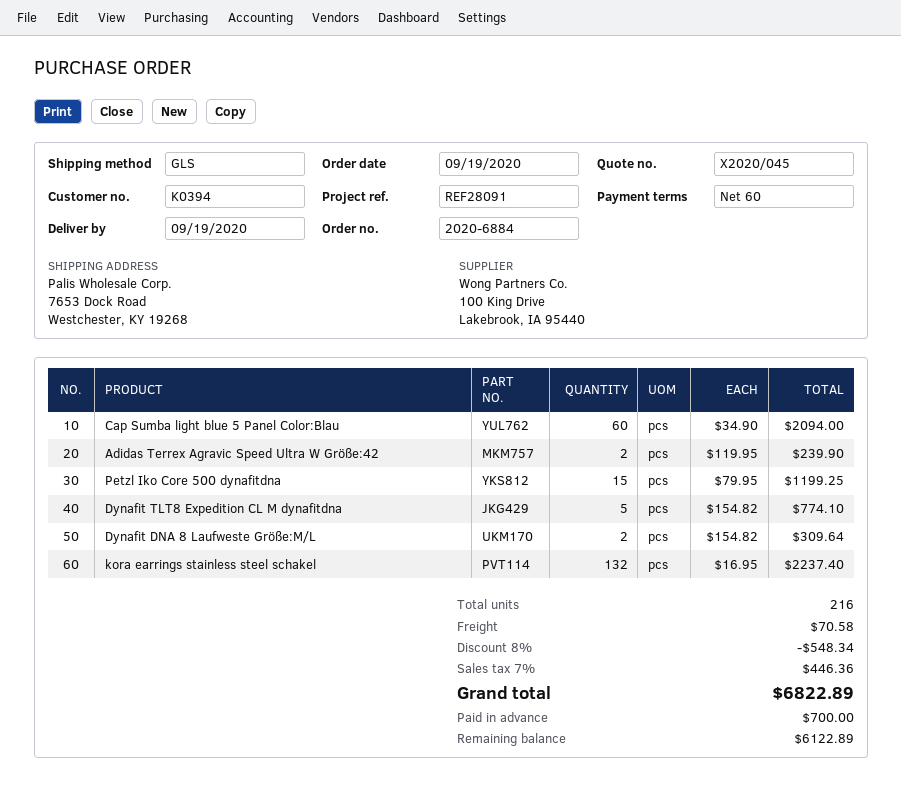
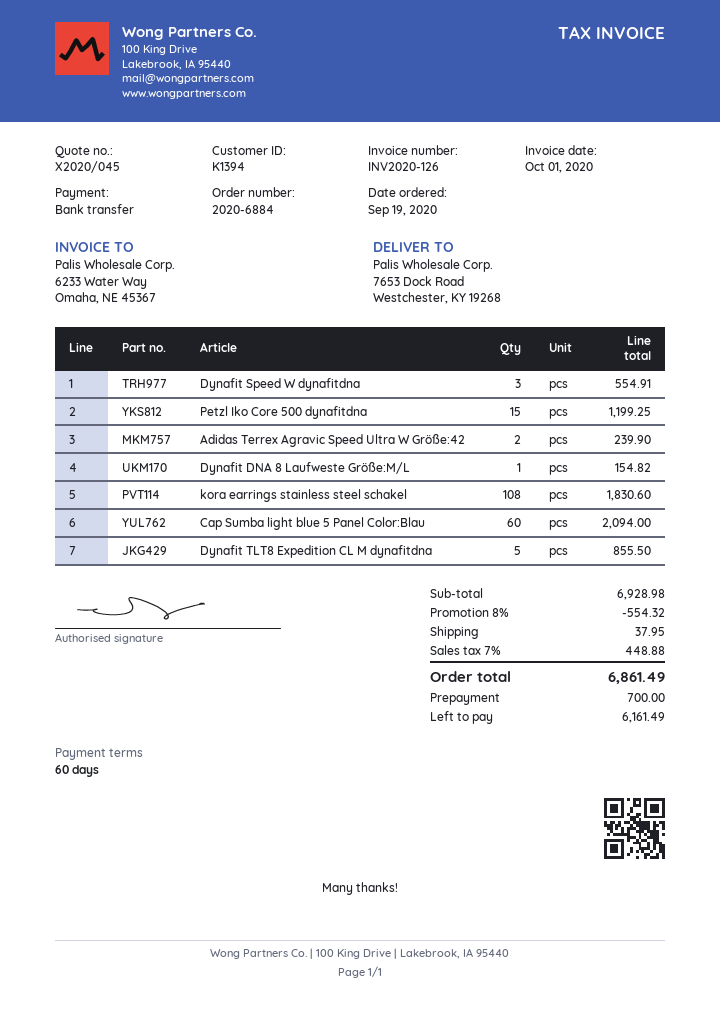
customer number: K0394 -> K1394
Dynafit TLT8 Expedition CL M dynafitdna: 5 for 774.10 -> 5 for 855.50
Dynafit DNA 8 Laufweste Größe:M/L: 2 for 309.64 -> 1 for 154.82
kora earrings stainless steel schakel: 132 for 2237.40 -> 108 for 1830.60
Dynafit Speed W dynafitdna: none -> 3 for 554.91
discount: 8% = 548.34 -> 8% = 554.32
shipping: 70.58 -> 37.95
tax: 7% = 446.36 -> 7% = 448.88
total: 6822.89 -> 6861.49
balance: 6122.89 -> 6161.49

